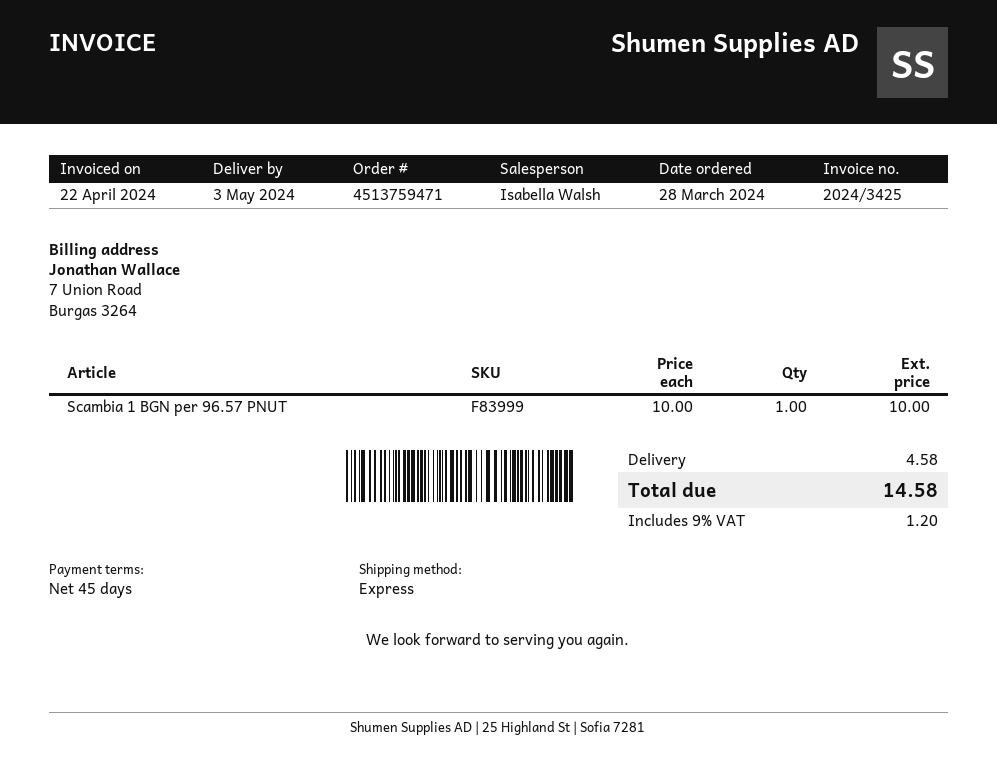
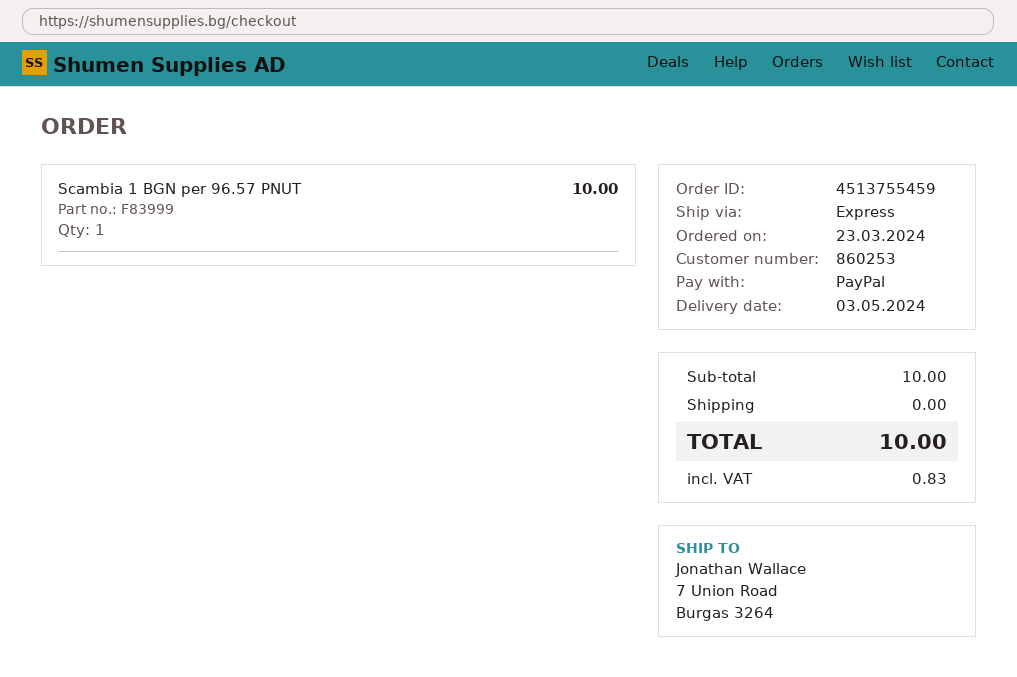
order number: 4513759471 -> 4513755459
order date: 2024-03-28 -> 2024-03-23
shipping: 4.58 -> 0.00
tax: 1.20 -> 0.83
total: 14.58 -> 10.00

